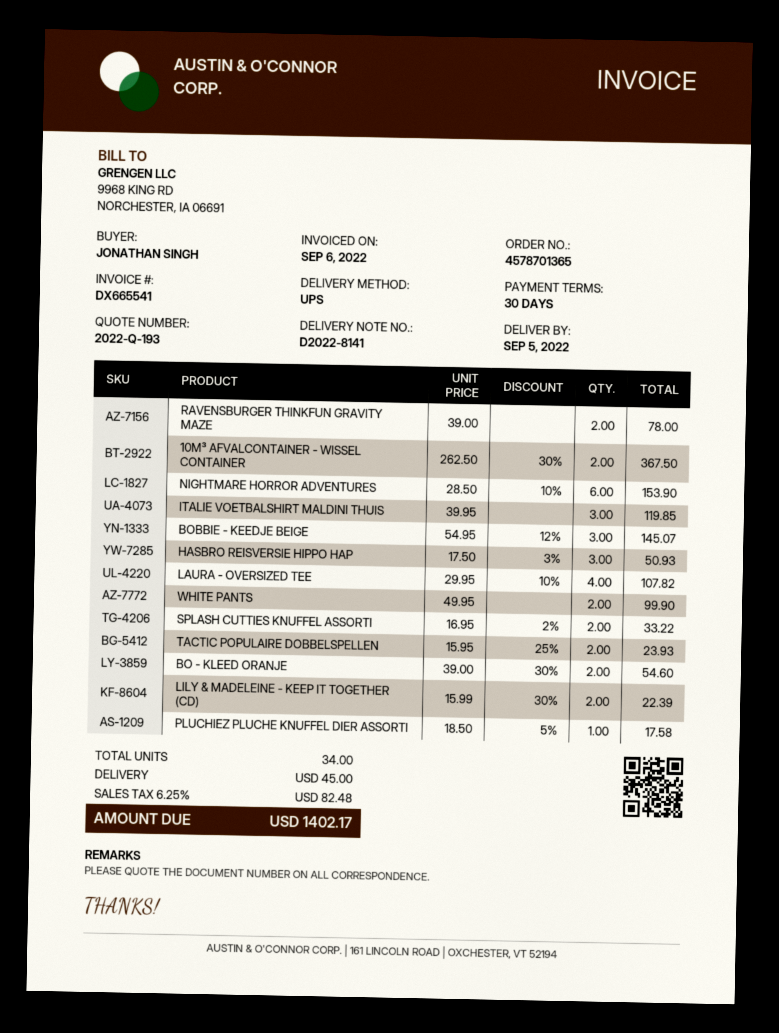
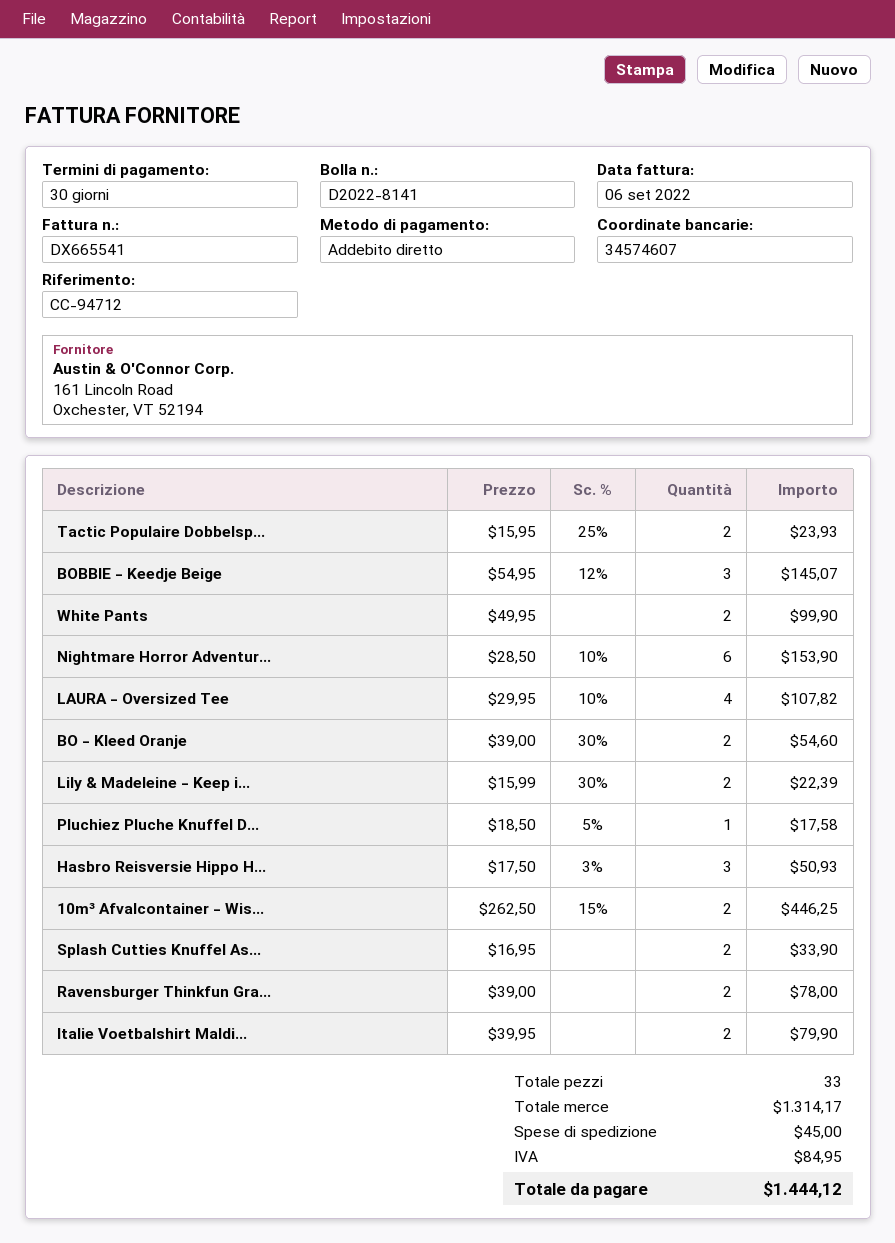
10M³ AFVALCONTAINER - WISSEL CONTAINER: 2 x 262.50 - 30% = 367.50 -> 2 x 262.50 - 15% = 446.25
ITALIE VOETBALSHIRT MALDINI THUIS: 3 x 39.95 = 119.85 -> 2 x 39.95 = 79.90
SPLASH CUTTIES KNUFFEL ASSORTI: 2 x 16.95 - 2% = 33.22 -> 2 x 16.95 = 33.90
total quantity: 34 -> 33
tax: 82.48 -> 84.95
total: 1402.17 -> 1444.12

